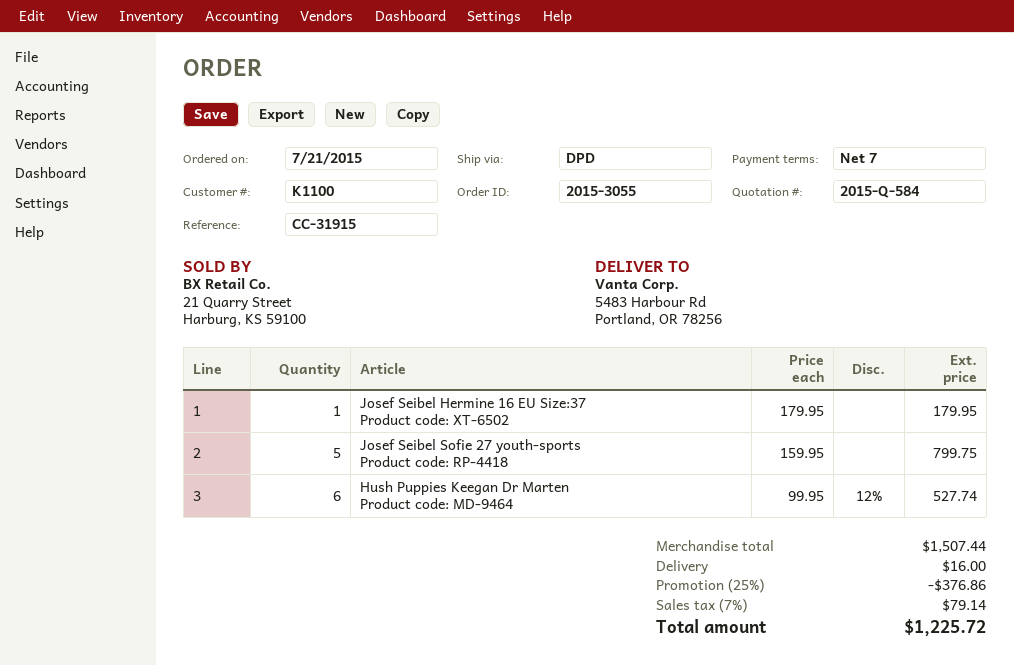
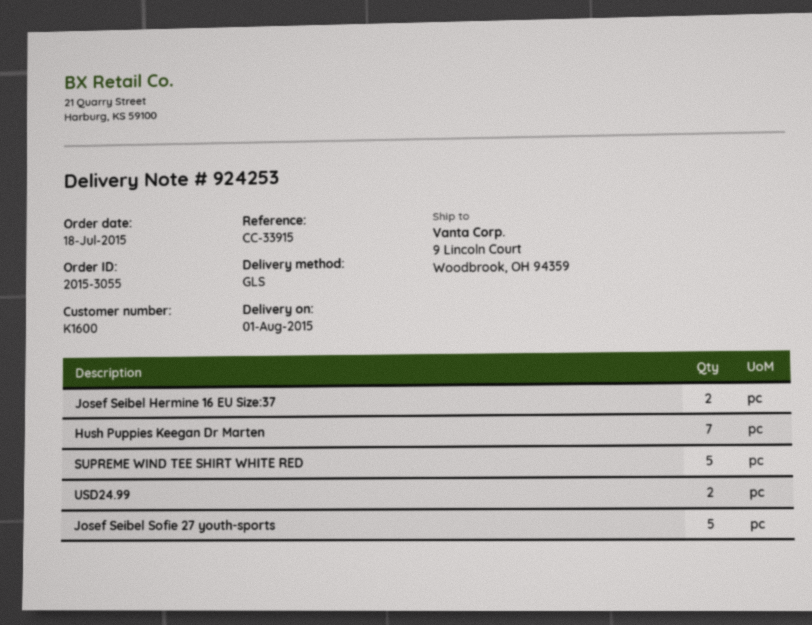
order date: 2015-07-21 -> 2015-07-18
customer number: K1100 -> K1600
reference: CC-31915 -> CC-33915
shipping method: DPD -> GLS
ship to: 5483 Harbour Rd, Portland, OR 78256 -> 9 Lincoln Court, Woodbrook, OH 94359
Josef Seibel Hermine 16 EU Size:37: 1 -> 2
Hush Puppies Keegan Dr Marten: 6 -> 7
SUPREME WIND TEE SHIRT WHITE RED: none -> 5
USD24.99: none -> 2

